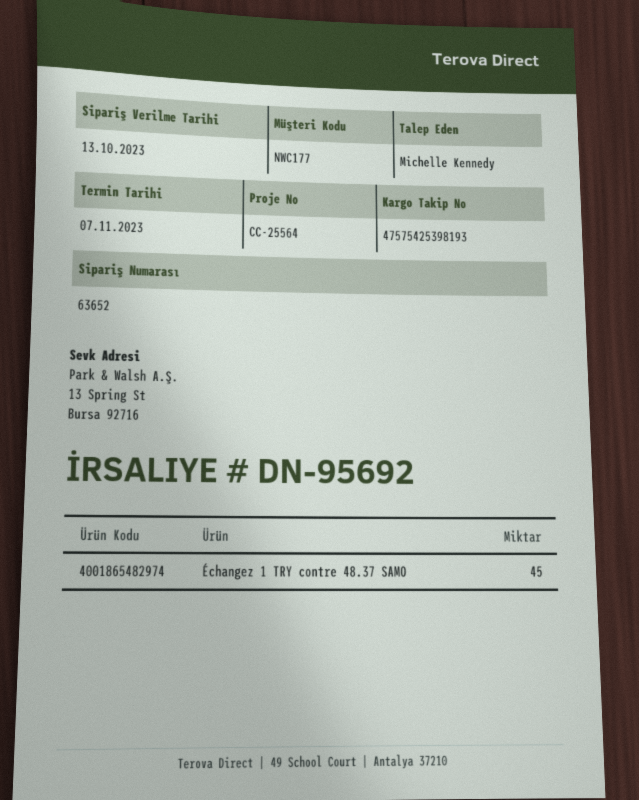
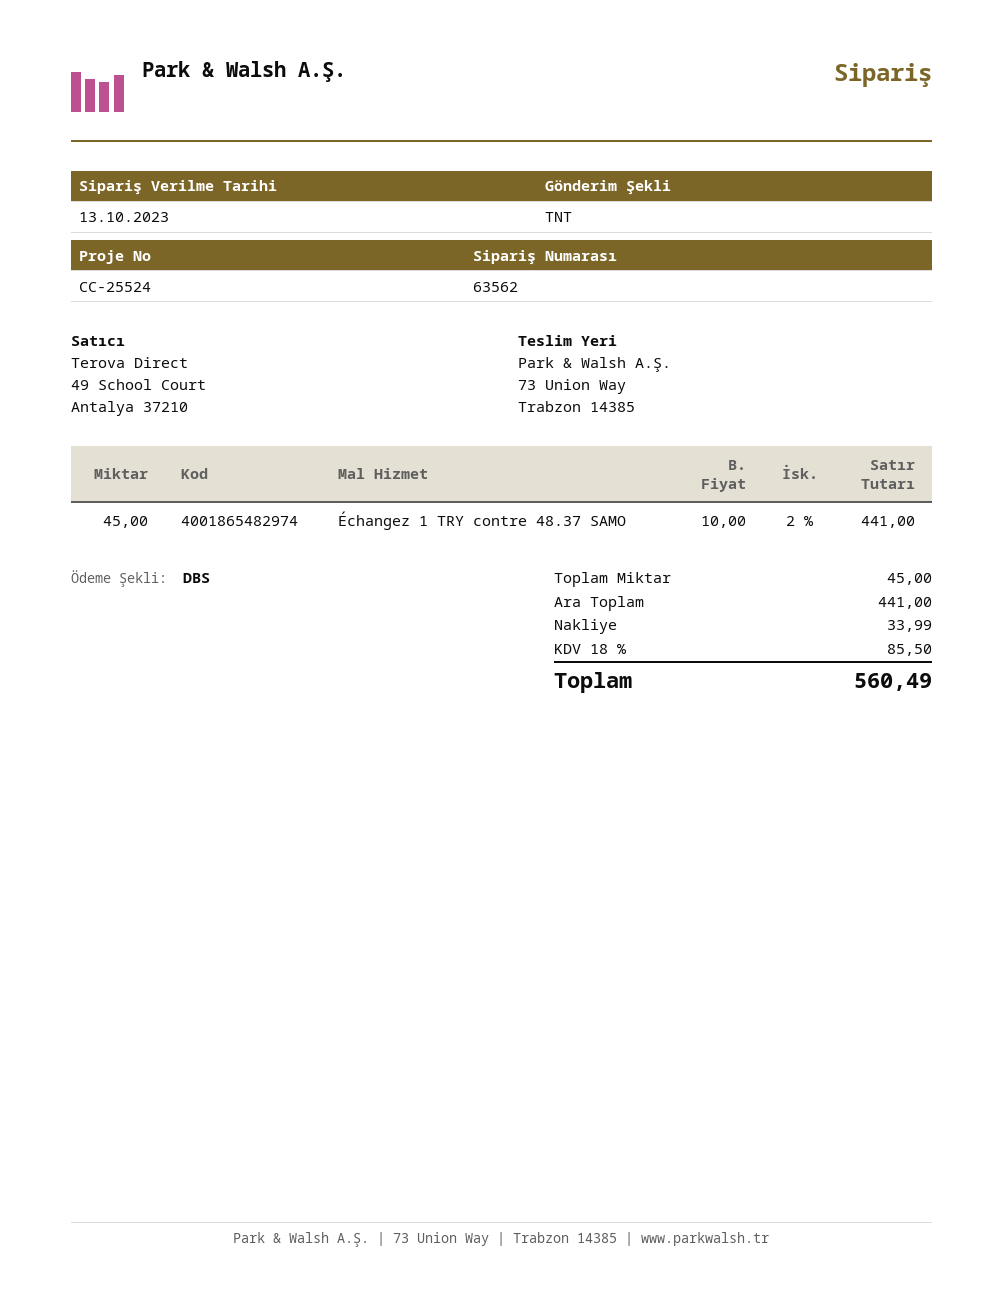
order number: 63652 -> 63562
reference: CC-25564 -> CC-25524
ship to: 13 Spring St, Bursa 92716 -> 73 Union Way, Trabzon 14385

